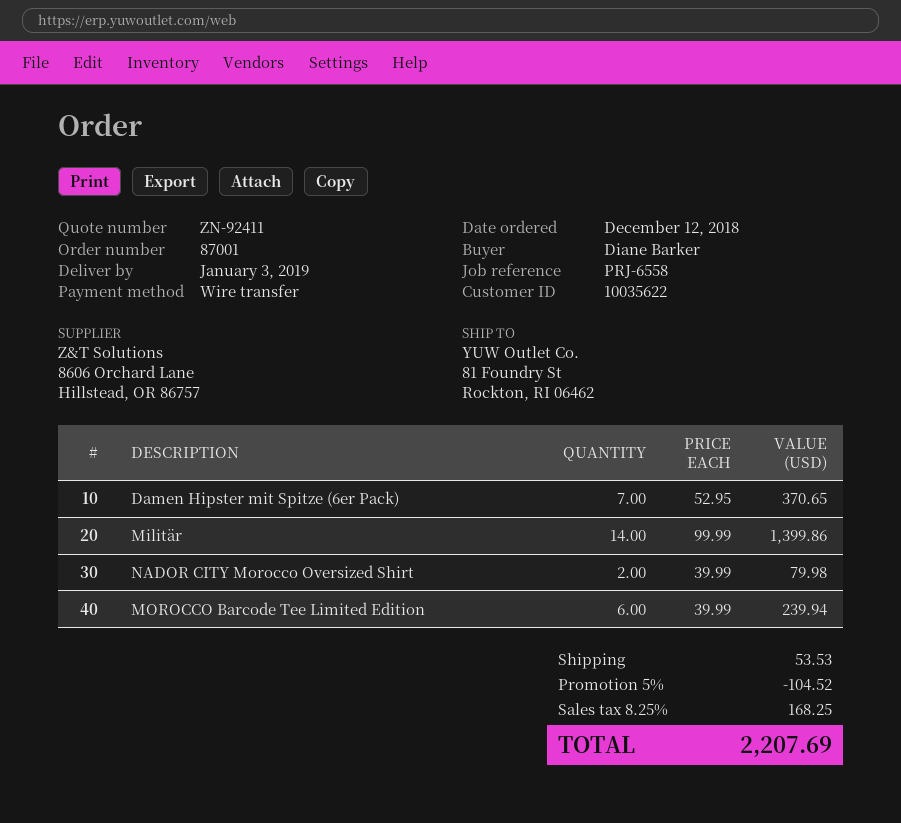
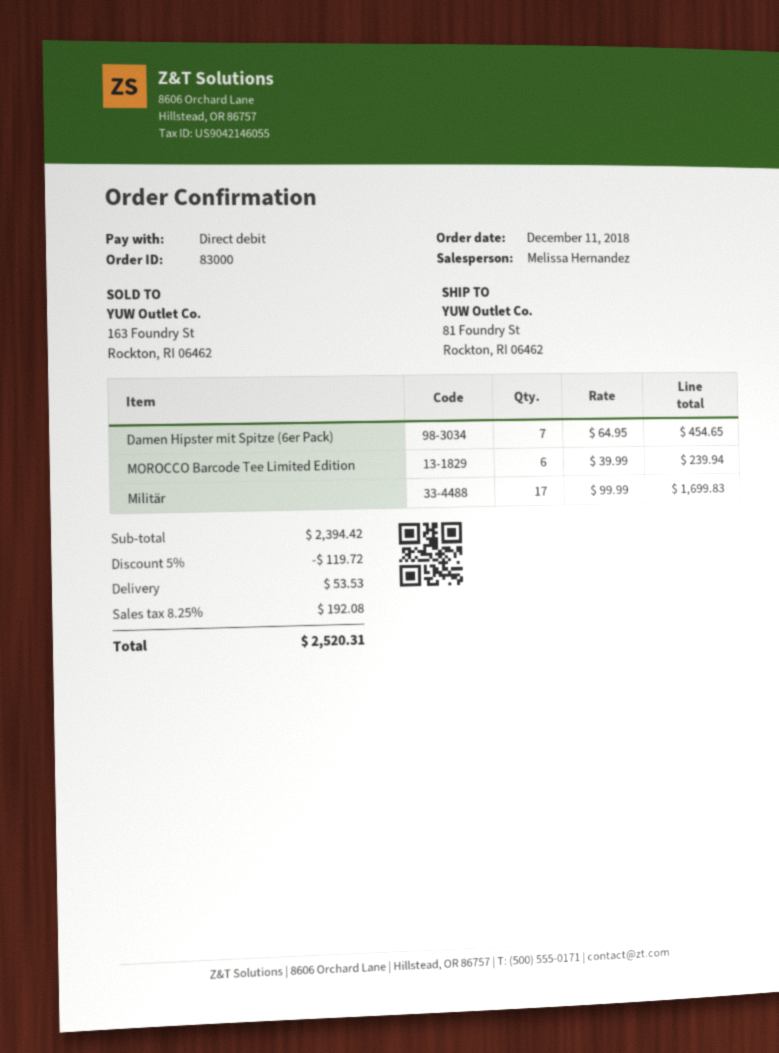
order number: 87001 -> 83000
order date: 2018-12-12 -> 2018-12-11
payment method: bank transfer -> direct debit
Damen Hipster mit Spitze (6er Pack): 7 x 52.95 = 370.65 -> 7 x 64.95 = 454.65
Militär: 14 x 99.99 = 1399.86 -> 17 x 99.99 = 1699.83
NADOR CITY Morocco Oversized Shirt: 2 x 39.99 = 79.98 -> none
discount: 5% = 104.52 -> 5% = 119.72
tax: 8.25% = 168.25 -> 8.25% = 192.08
total: 2207.69 -> 2520.31

